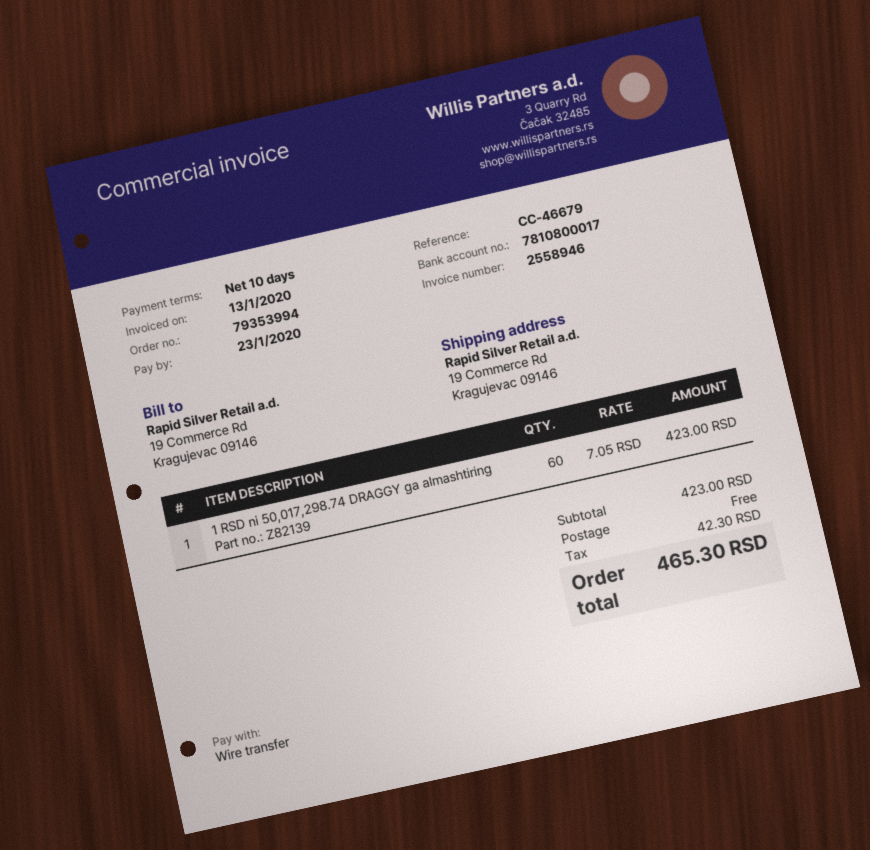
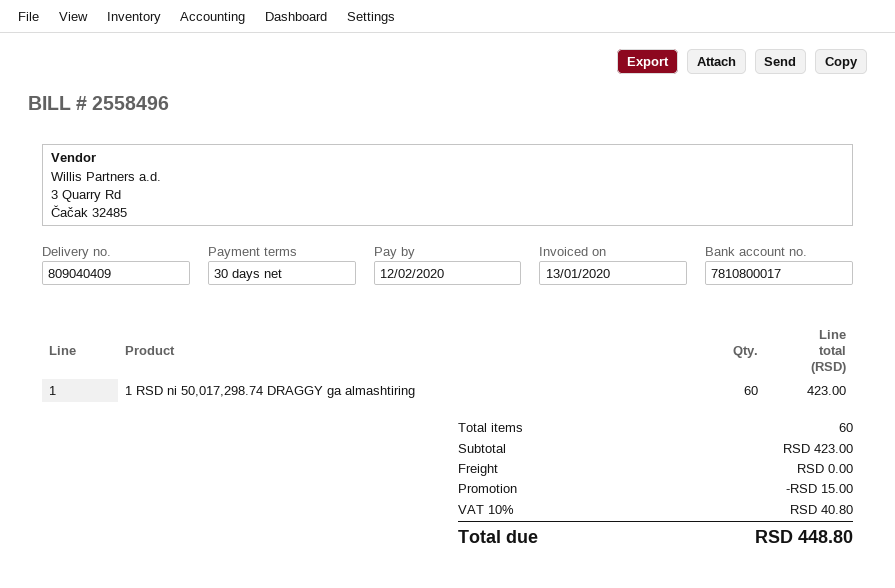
invoice number: 2558946 -> 2558496
payment terms: 10 days -> 30 days
due date: 2020-01-23 -> 2020-02-12
discount: none -> 15.00
tax: 42.30 -> 40.80
total: 465.30 -> 448.80

